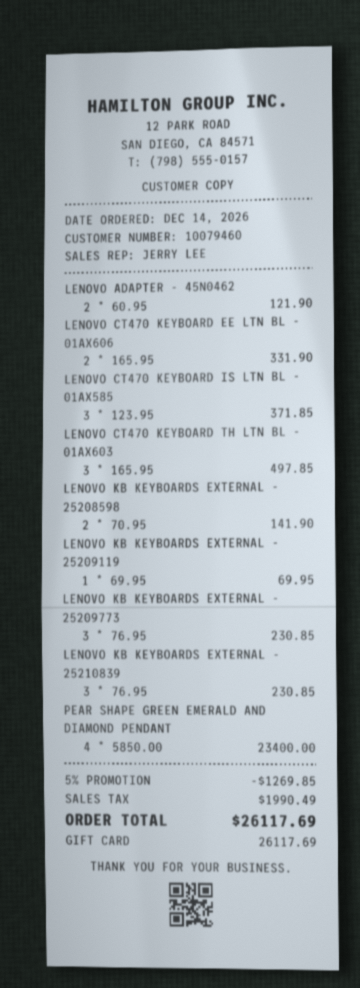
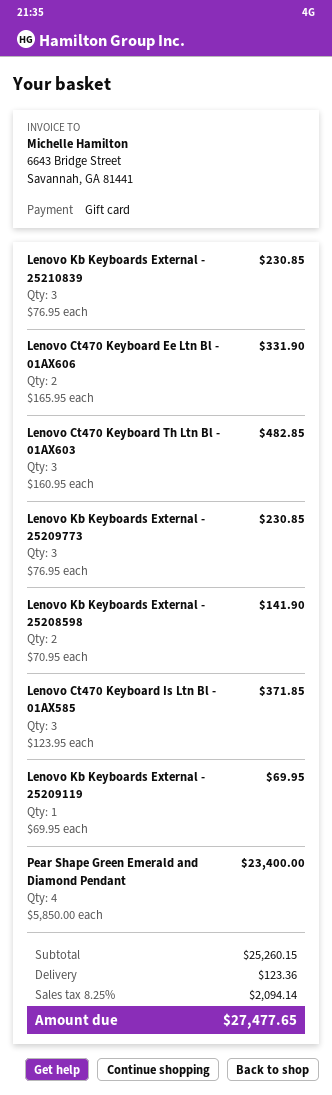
LENOVO ADAPTER - 45N0462: 2 x 60.95 = 121.90 -> none
LENOVO CT470 KEYBOARD TH LTN BL - 01AX603: 3 x 165.95 = 497.85 -> 3 x 160.95 = 482.85
discount: 5% = 1269.85 -> none
shipping: none -> 123.36
tax: 1990.49 -> 2094.14
total: 26117.69 -> 27477.65

